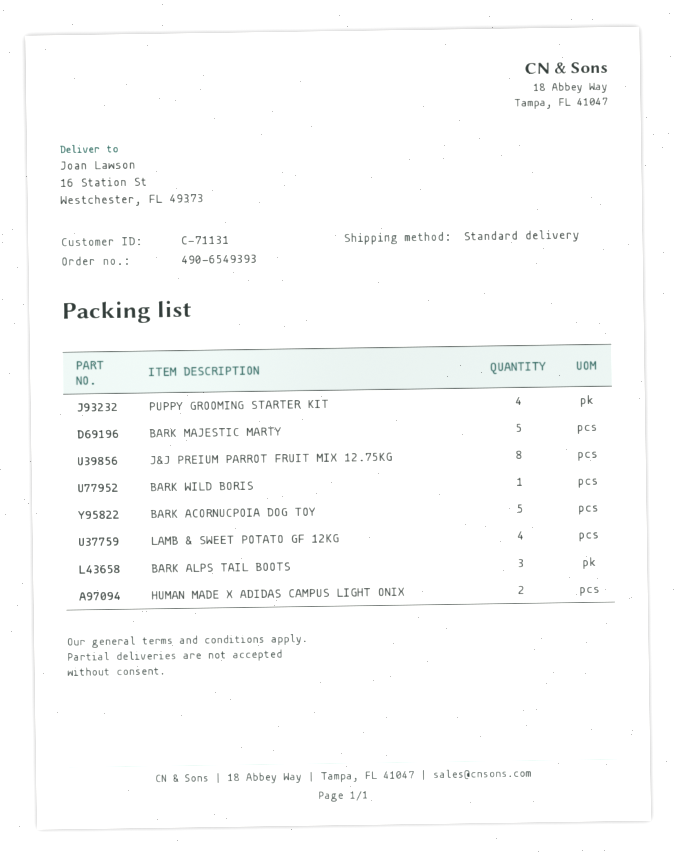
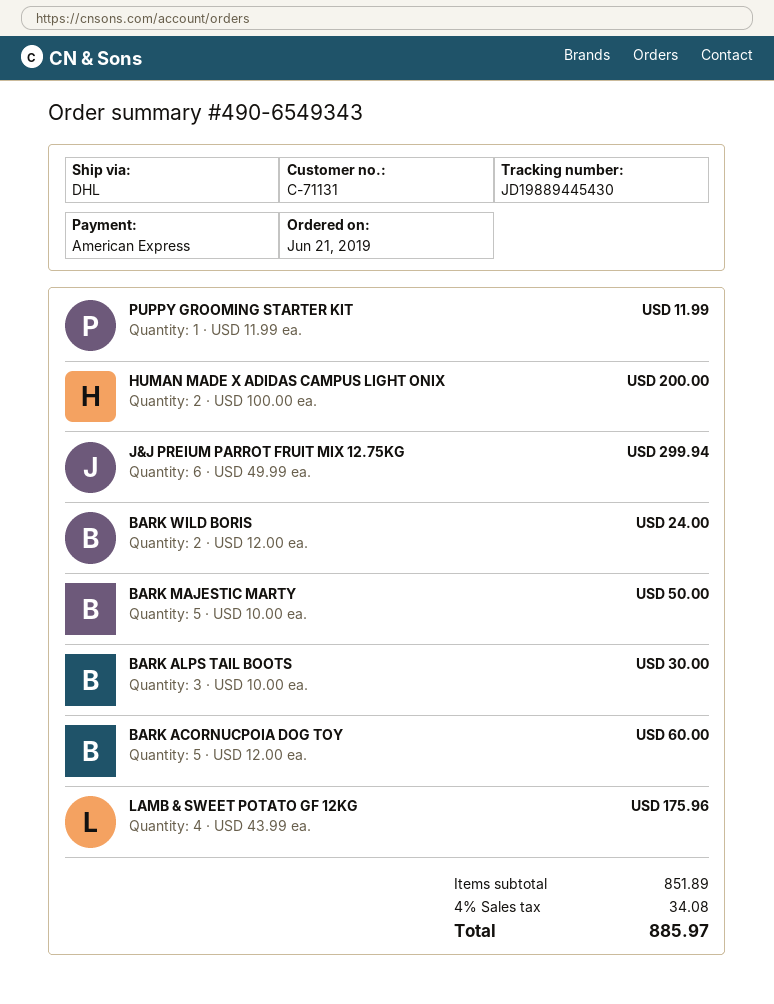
order number: 490-6549393 -> 490-6549343
shipping method: standard -> DHL
PUPPY GROOMING STARTER KIT: 4 -> 1
J&J PREIUM PARROT FRUIT MIX 12.75KG: 8 -> 6
BARK WILD BORIS: 1 -> 2

